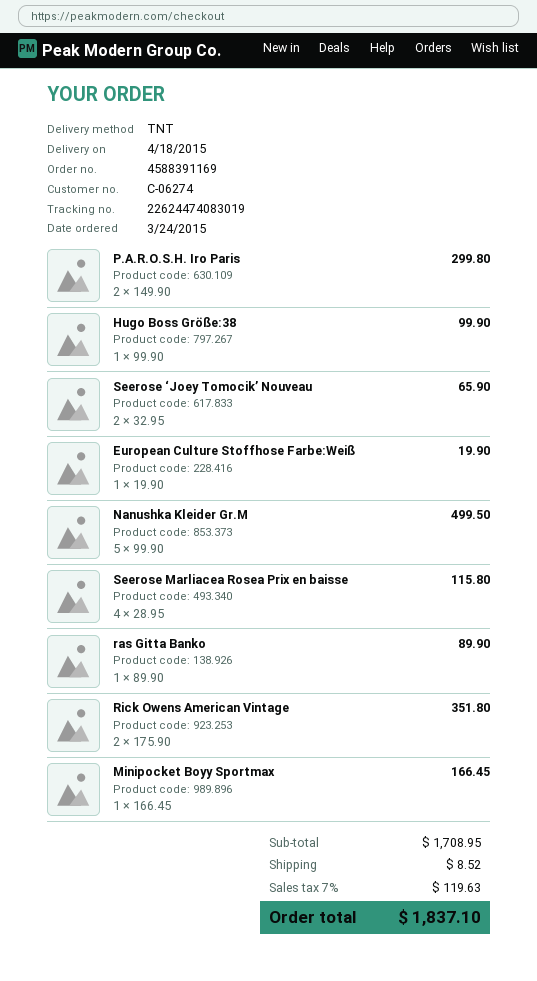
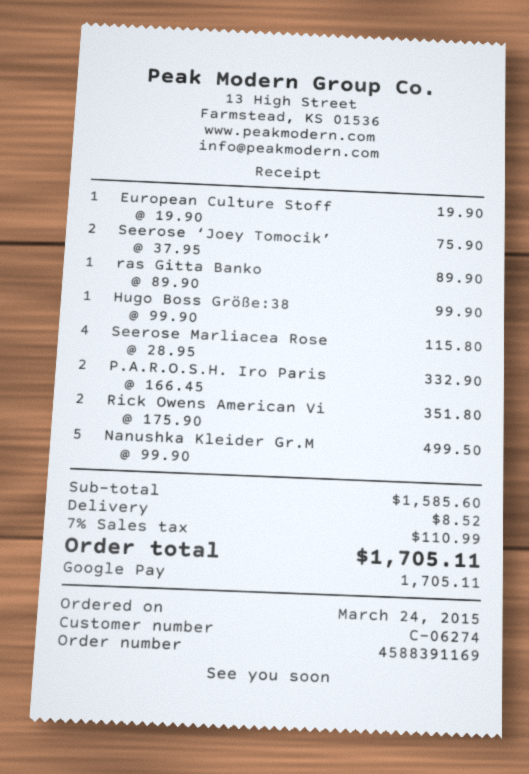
P.A.R.O.S.H. Iro Paris: 2 x 149.90 = 299.80 -> 2 x 166.45 = 332.90
Seerose ‘Joey Tomocik’ Nouveau: 2 x 32.95 = 65.90 -> 2 x 37.95 = 75.90
Minipocket Boyy Sportmax: 1 x 166.45 = 166.45 -> none
subtotal: 1708.95 -> 1585.60
tax: 7% = 119.63 -> 7% = 110.99
total: 1837.10 -> 1705.11

